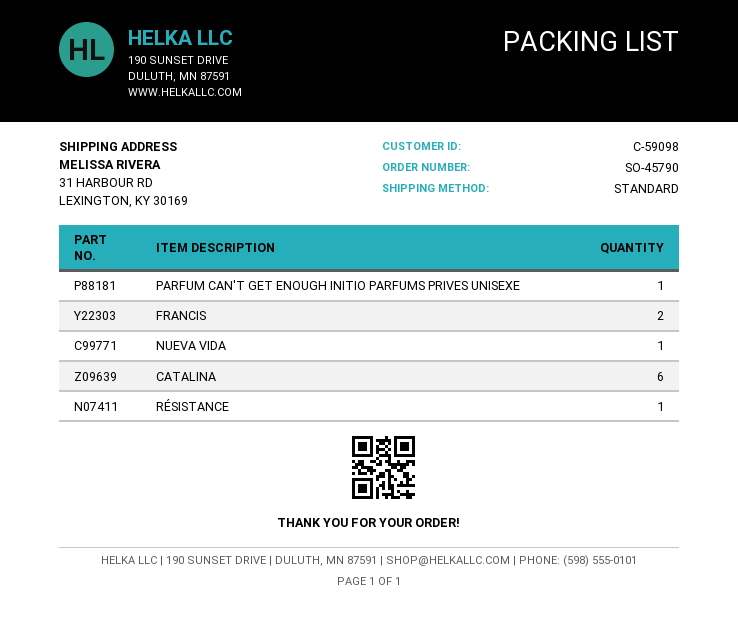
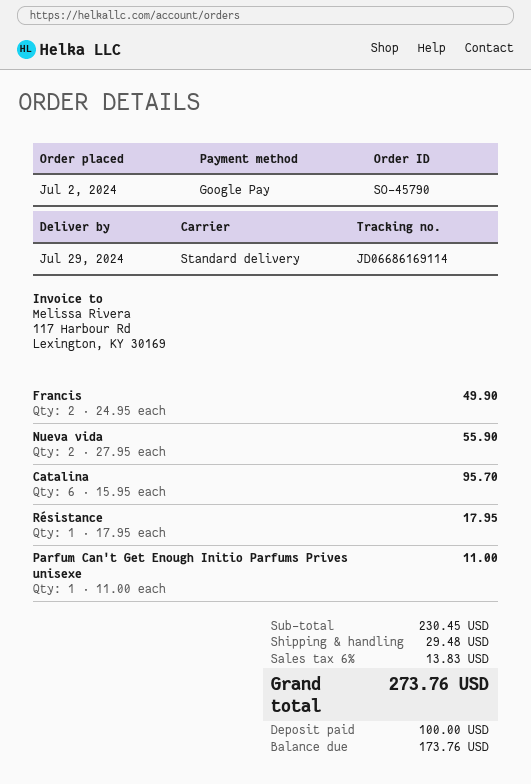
NUEVA VIDA: 1 -> 2

